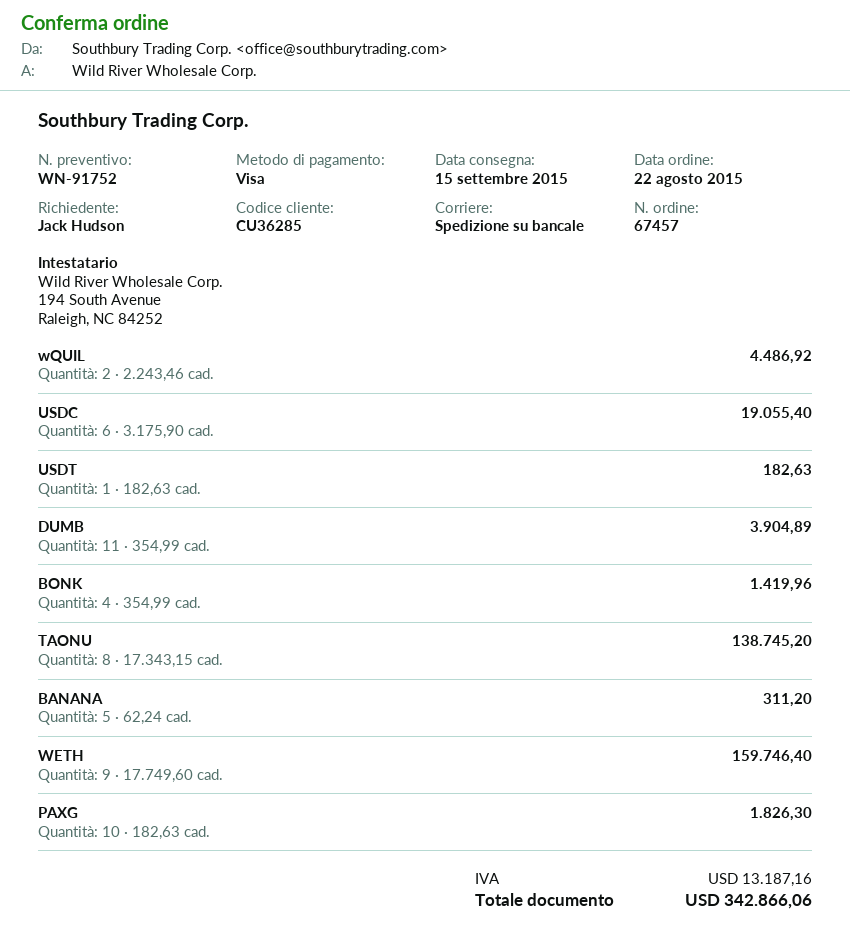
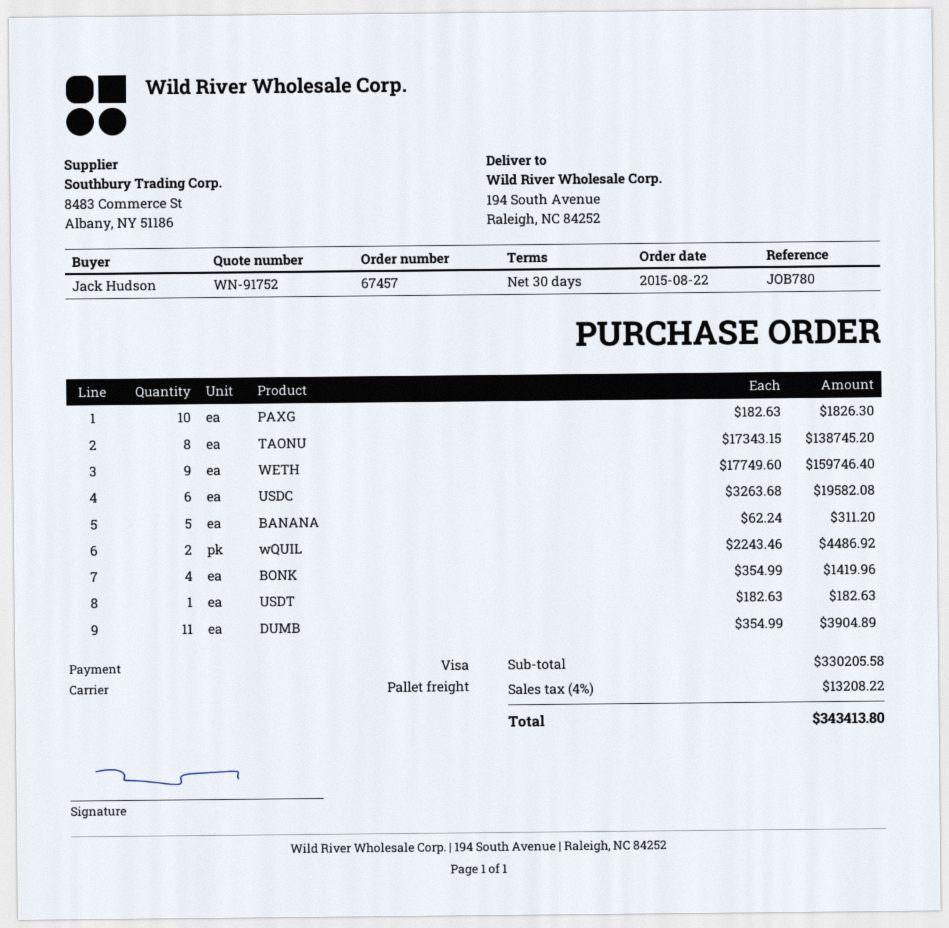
USDC: 6 x 3175.90 = 19055.40 -> 6 x 3263.68 = 19582.08
tax: 13187.16 -> 13208.22
total: 342866.06 -> 343413.80

